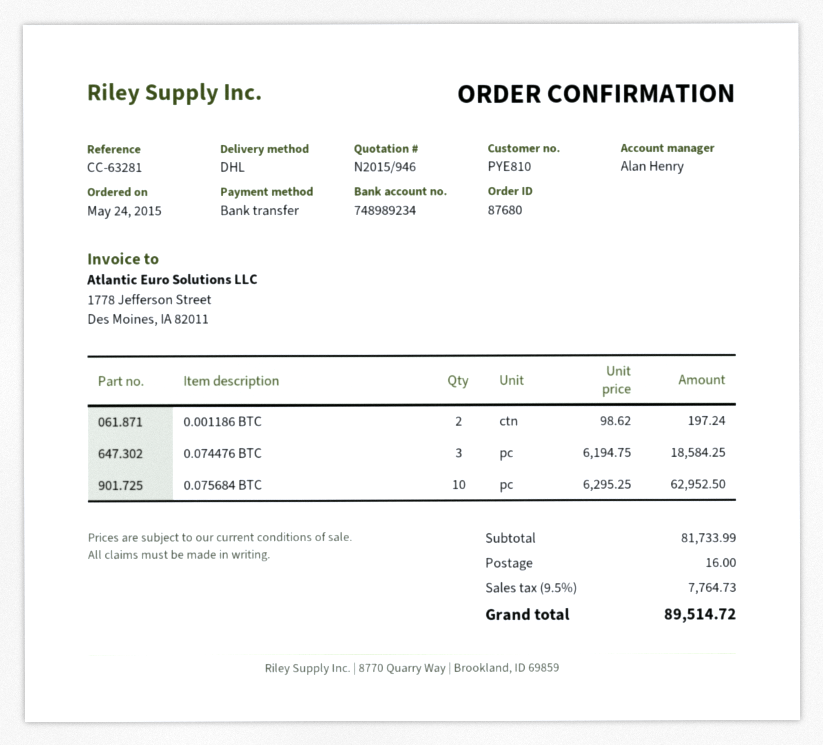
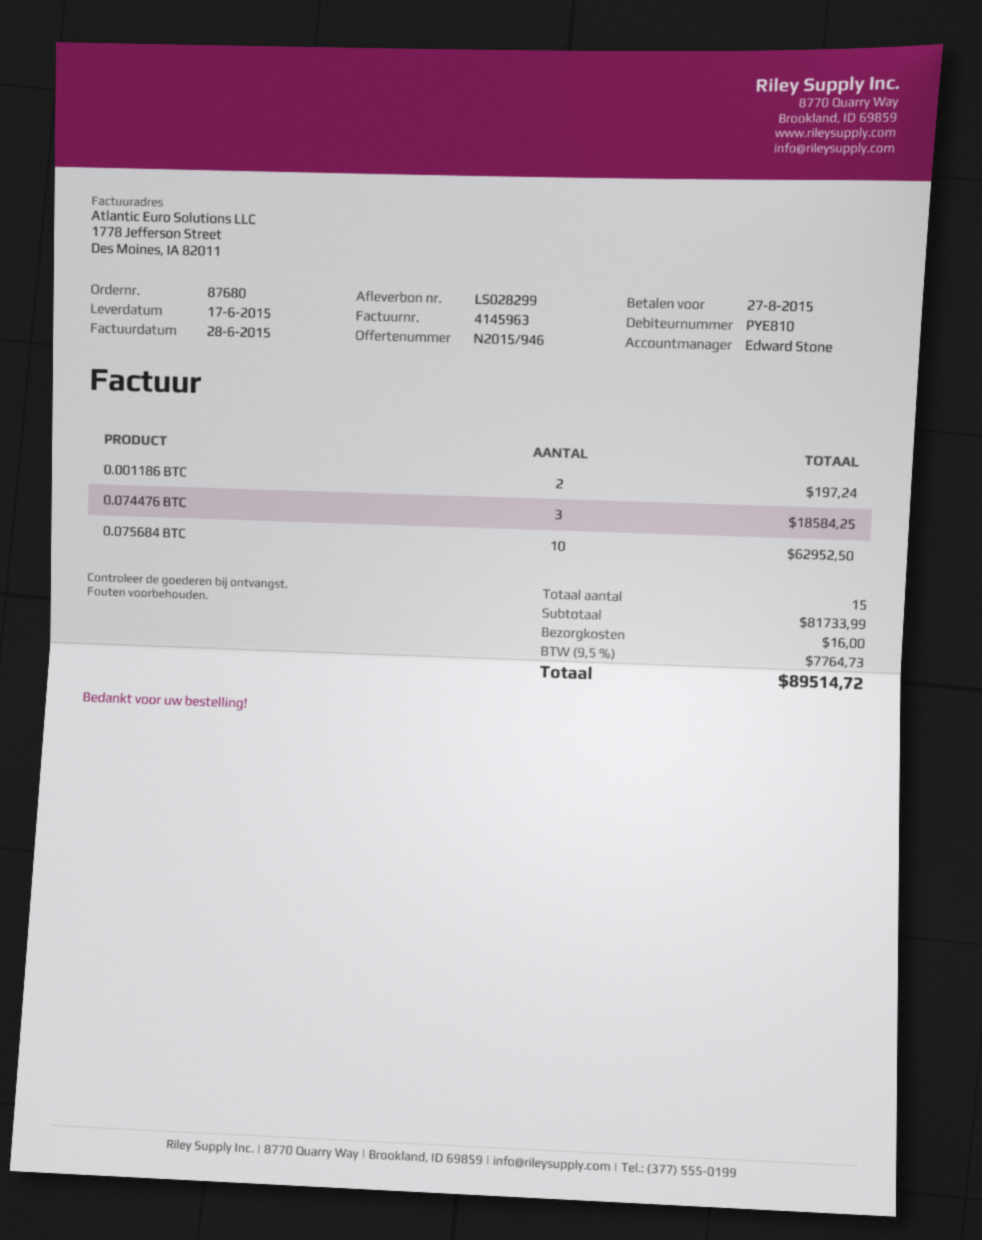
sales rep: Alan Henry -> Edward Stone

